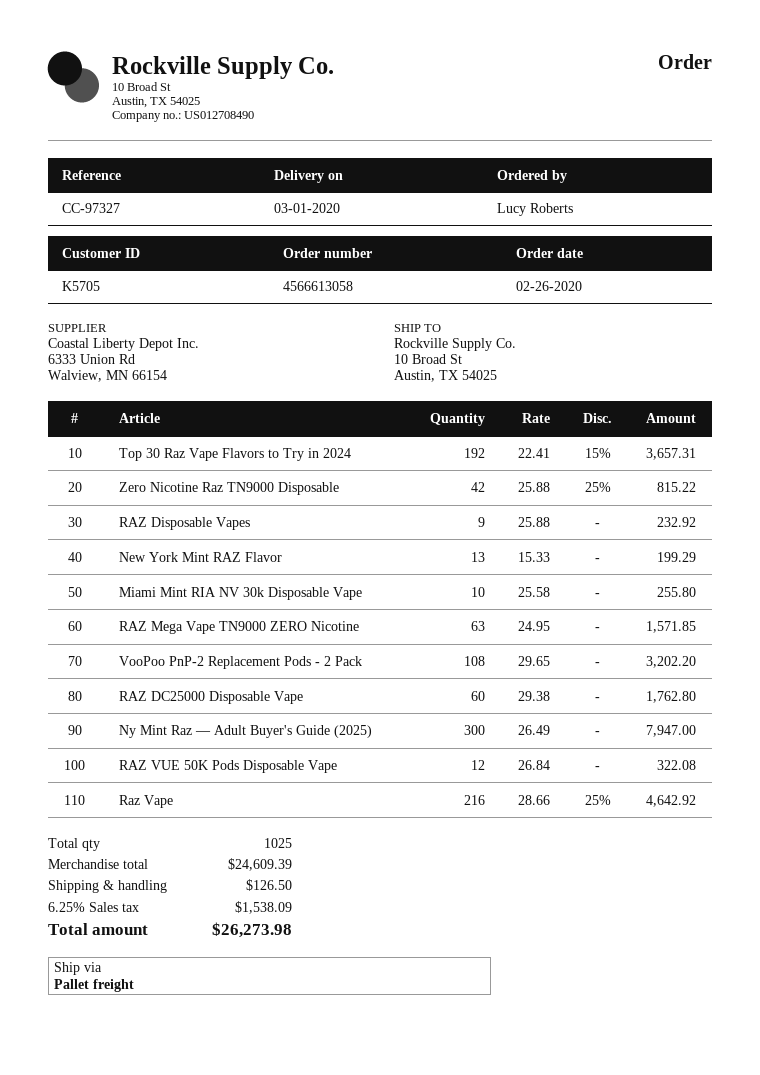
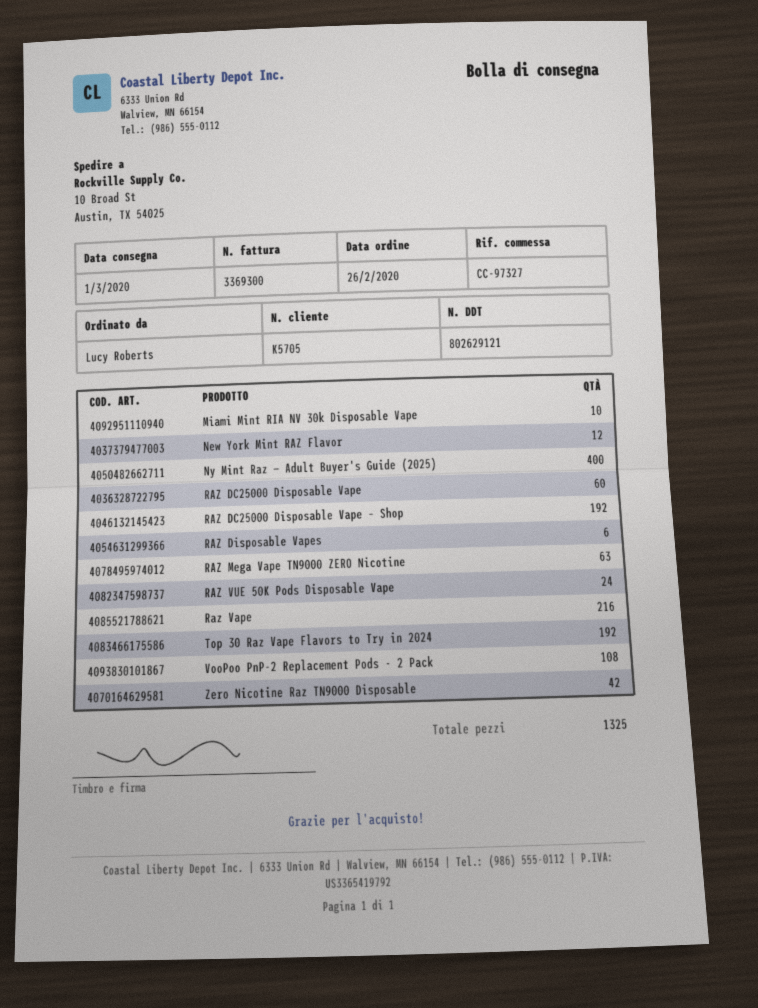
RAZ Disposable Vapes: 9 -> 6
New York Mint RAZ Flavor: 13 -> 12
Ny Mint Raz — Adult Buyer's Guide (2025): 300 -> 400
RAZ VUE 50K Pods Disposable Vape: 12 -> 24
RAZ DC25000 Disposable Vape – Shop: none -> 192
total quantity: 1025 -> 1325

